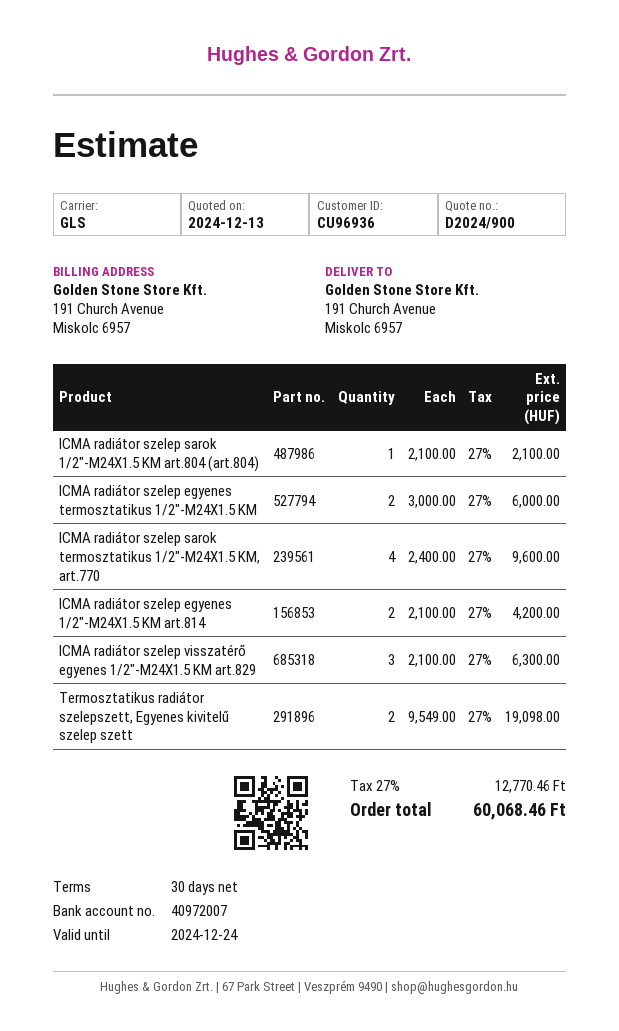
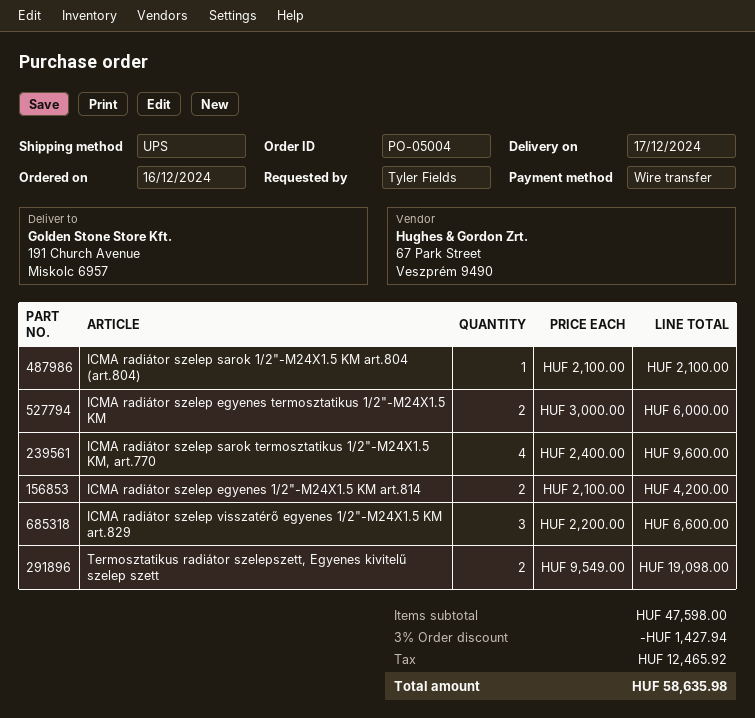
shipping method: GLS -> UPS
ICMA radiátor szelep visszatérő egyenes 1/2"-M24X1.5 KM art.829: 3 x 2100.00 = 6300.00 -> 3 x 2200.00 = 6600.00
discount: none -> 3% = 1427.94
tax: 12770.46 -> 12465.92
total: 60068.46 -> 58635.98

